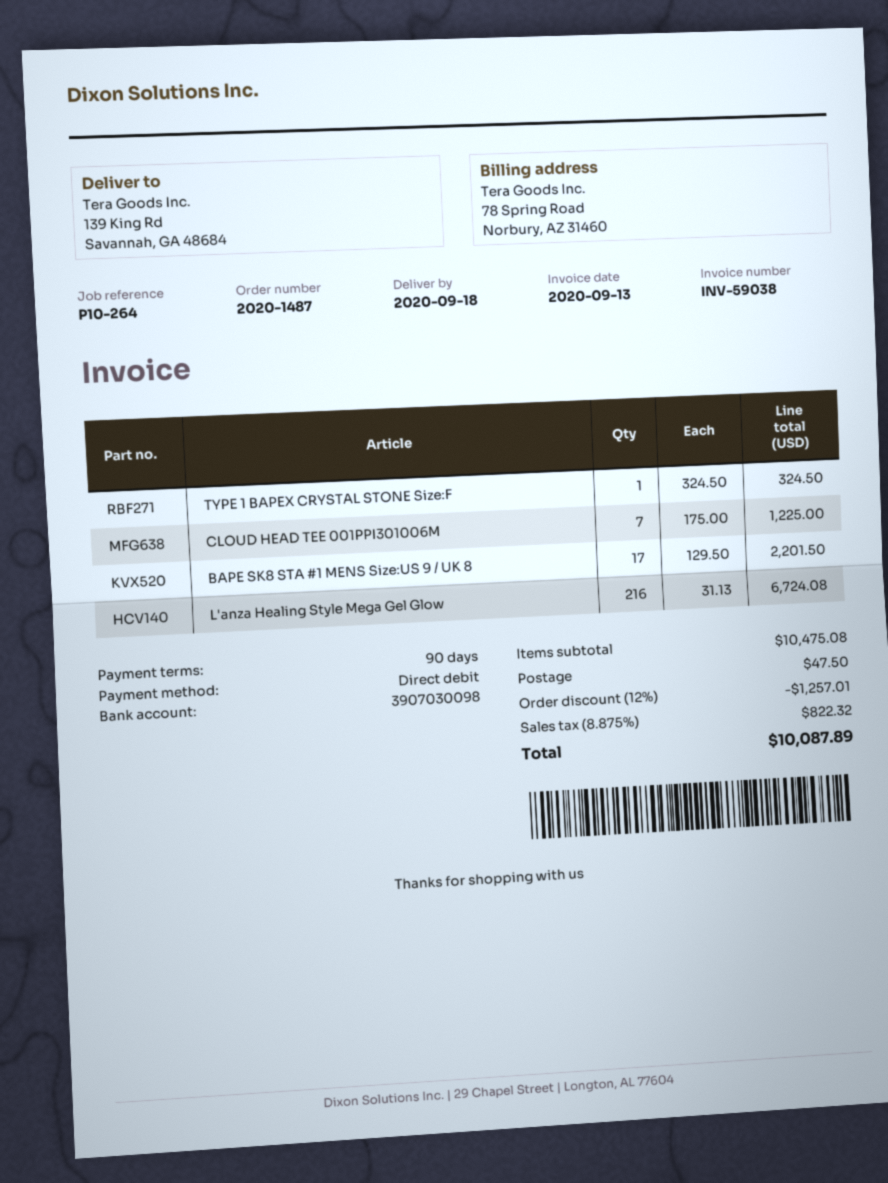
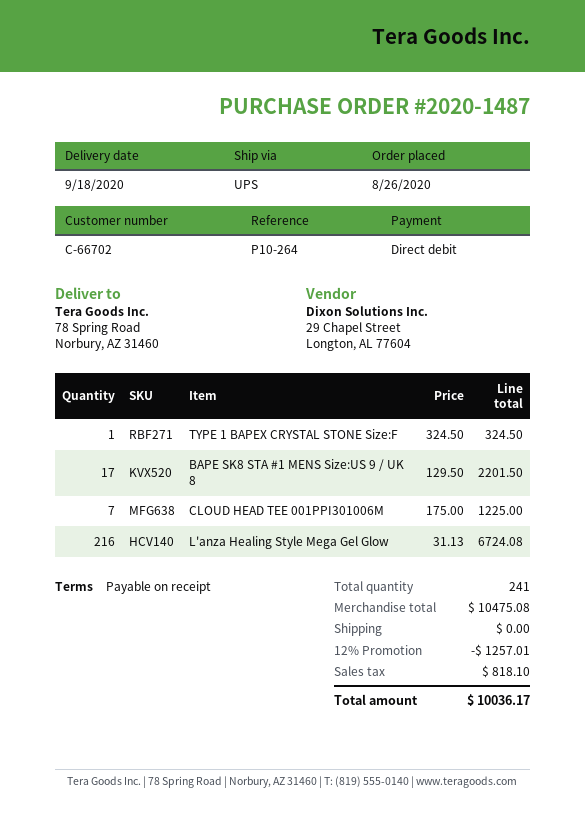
payment terms: 90 days -> on receipt
ship to: 139 King Rd, Savannah, GA 48684 -> 78 Spring Road, Norbury, AZ 31460
shipping: 47.50 -> 0.00
tax: 822.32 -> 818.10
total: 10087.89 -> 10036.17

